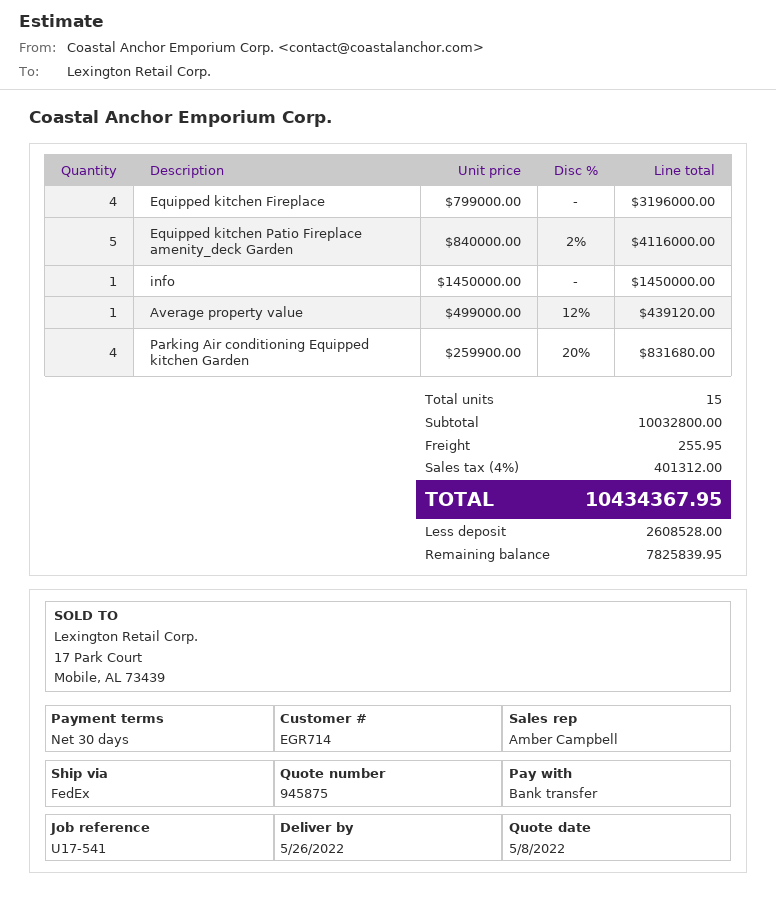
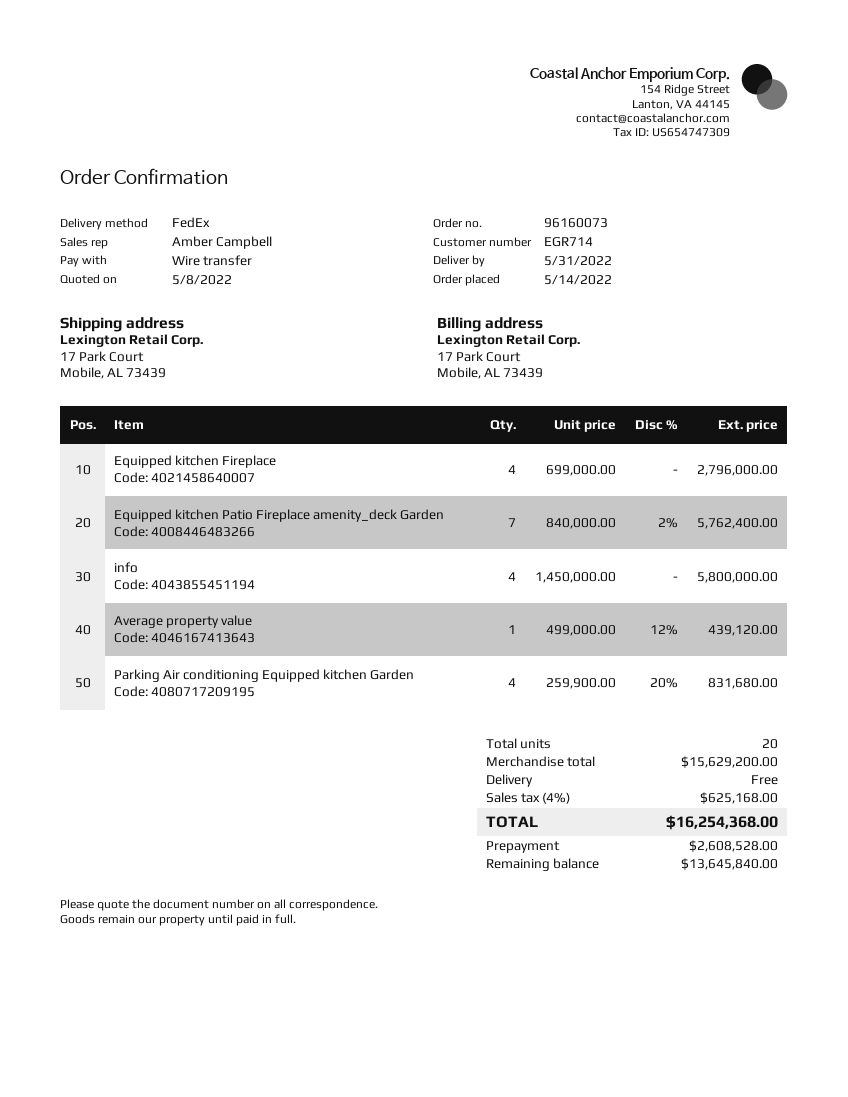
delivery date: 2022-05-26 -> 2022-05-31
Equipped kitchen Fireplace: 4 x 799000.00 = 3196000.00 -> 4 x 699000.00 = 2796000.00
Equipped kitchen Patio Fireplace amenity_deck Garden: 5 x 840000.00 - 2% = 4116000.00 -> 7 x 840000.00 - 2% = 5762400.00
info: 1 x 1450000.00 = 1450000.00 -> 4 x 1450000.00 = 5800000.00
total quantity: 15 -> 20
subtotal: 10032800.00 -> 15629200.00
shipping: 255.95 -> 0.00
tax: 4% = 401312.00 -> 4% = 625168.00
total: 10434367.95 -> 16254368.00
balance: 7825839.95 -> 13645840.00

